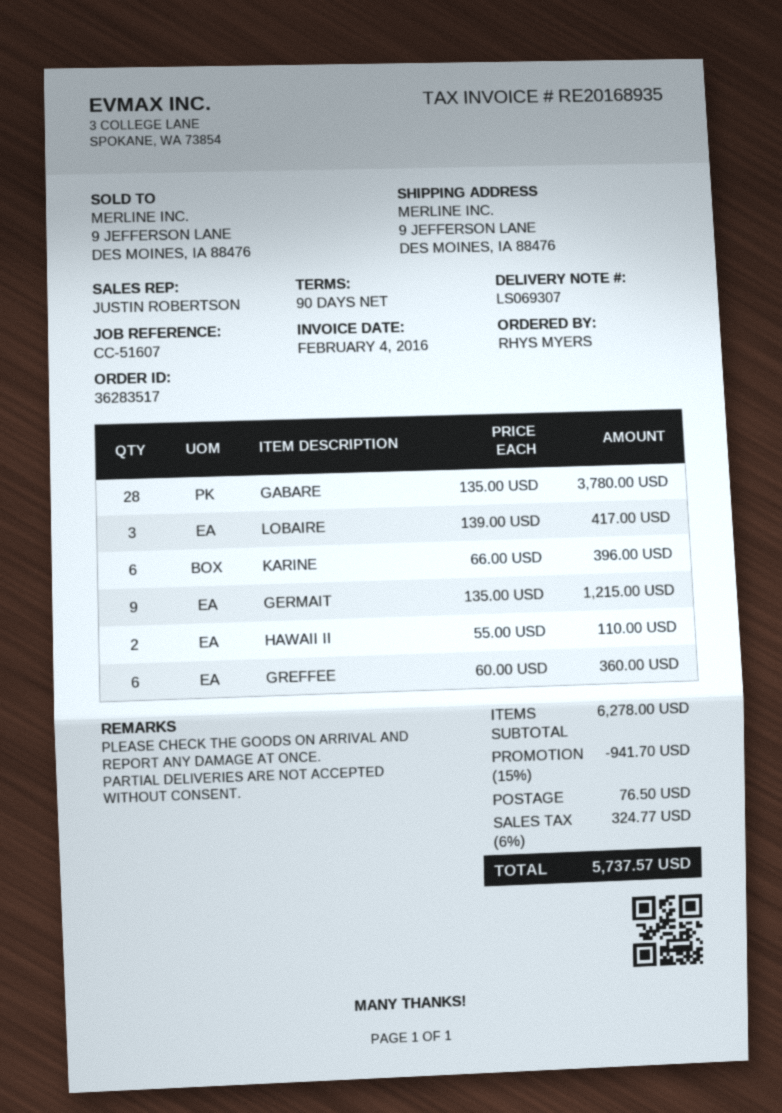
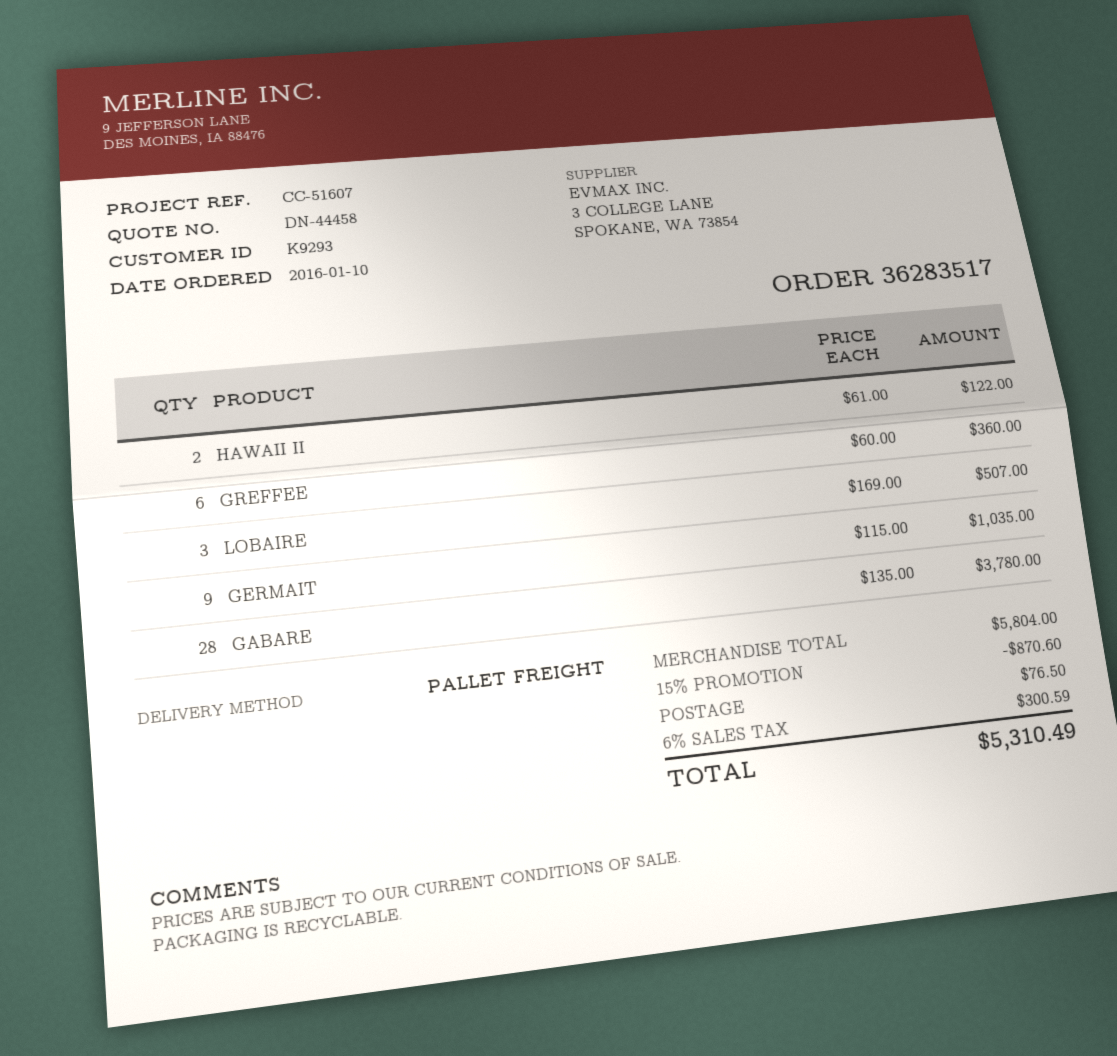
LOBAIRE: 3 x 139.00 = 417.00 -> 3 x 169.00 = 507.00
KARINE: 6 x 66.00 = 396.00 -> none
GERMAIT: 9 x 135.00 = 1215.00 -> 9 x 115.00 = 1035.00
HAWAII II: 2 x 55.00 = 110.00 -> 2 x 61.00 = 122.00
subtotal: 6278.00 -> 5804.00
discount: 15% = 941.70 -> 15% = 870.60
tax: 6% = 324.77 -> 6% = 300.59
total: 5737.57 -> 5310.49

